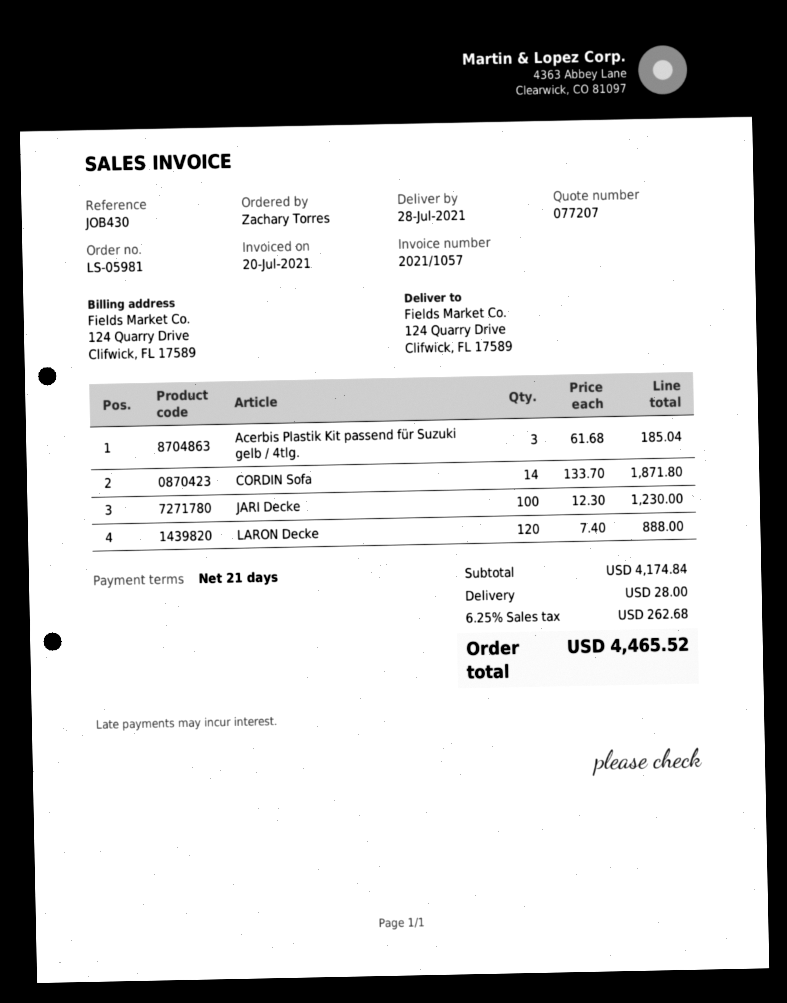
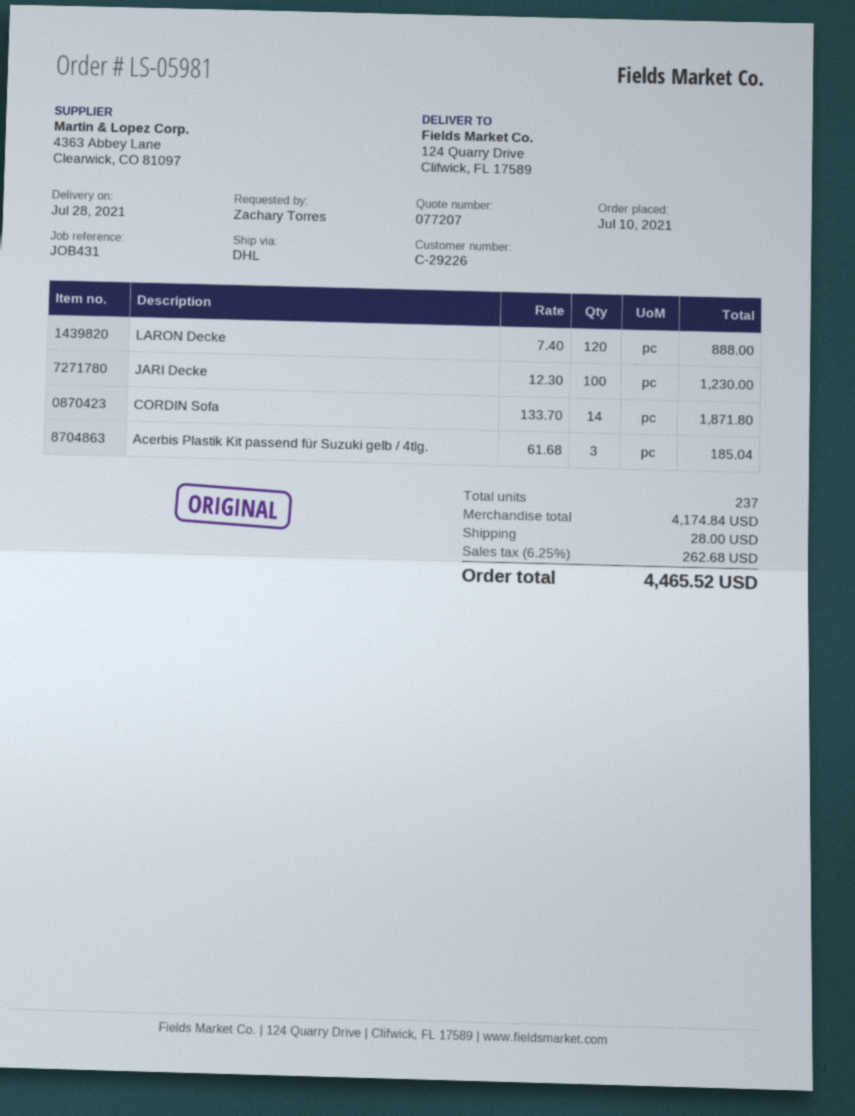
reference: JOB430 -> JOB431

